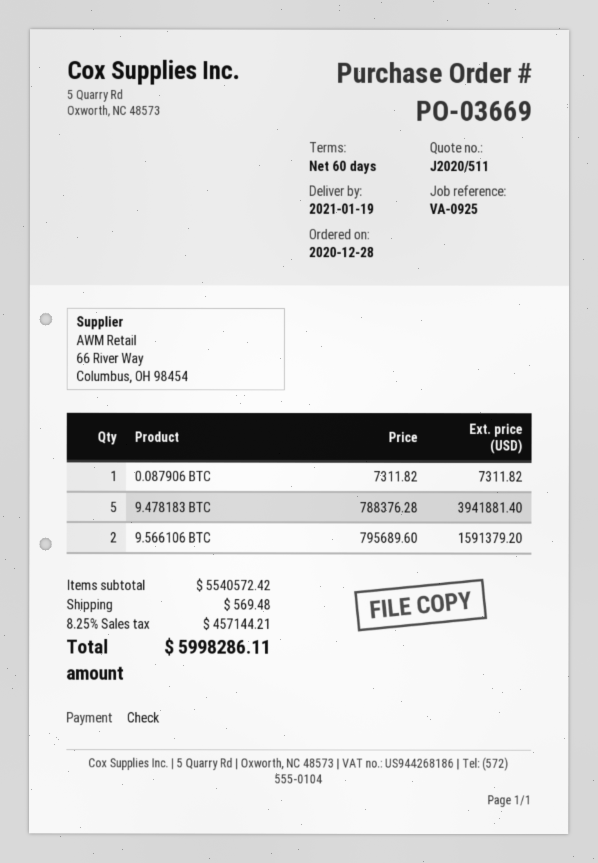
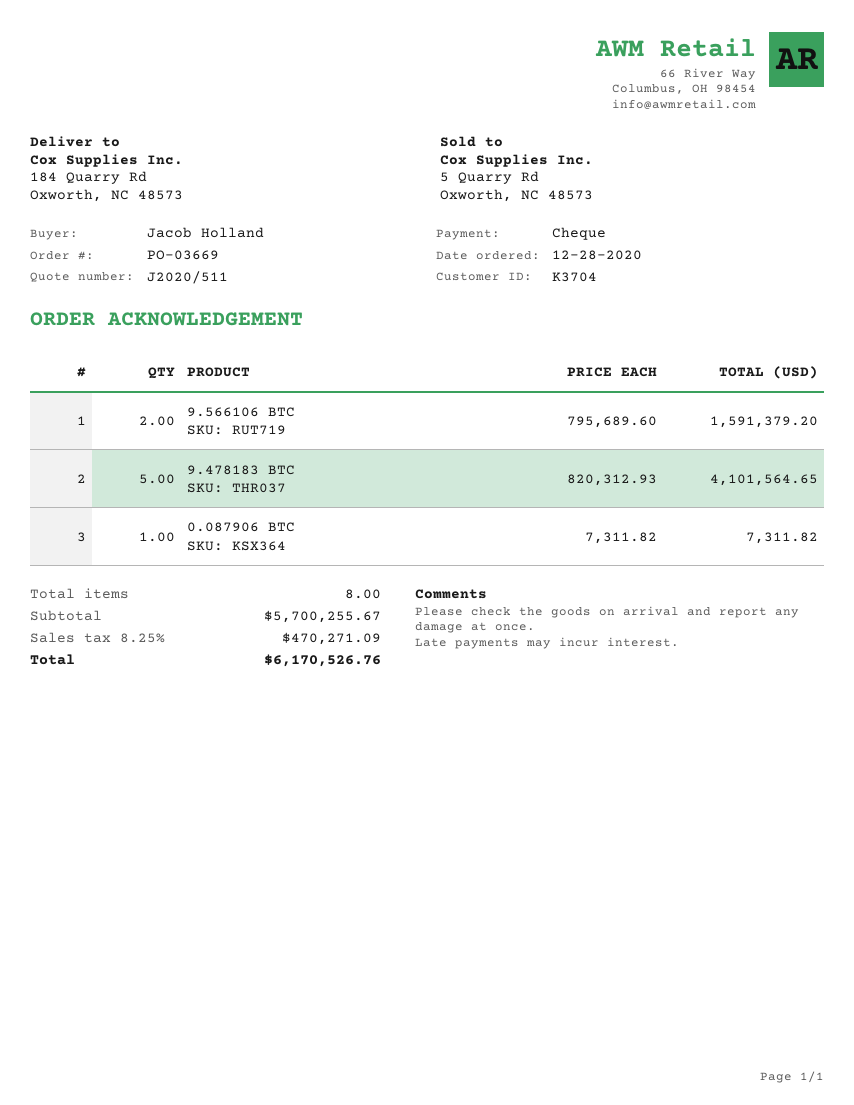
9.478183 BTC: 5 x 788376.28 = 3941881.40 -> 5 x 820312.93 = 4101564.65
subtotal: 5540572.42 -> 5700255.67
shipping: 569.48 -> none
tax: 8.25% = 457144.21 -> 8.25% = 470271.09
total: 5998286.11 -> 6170526.76

